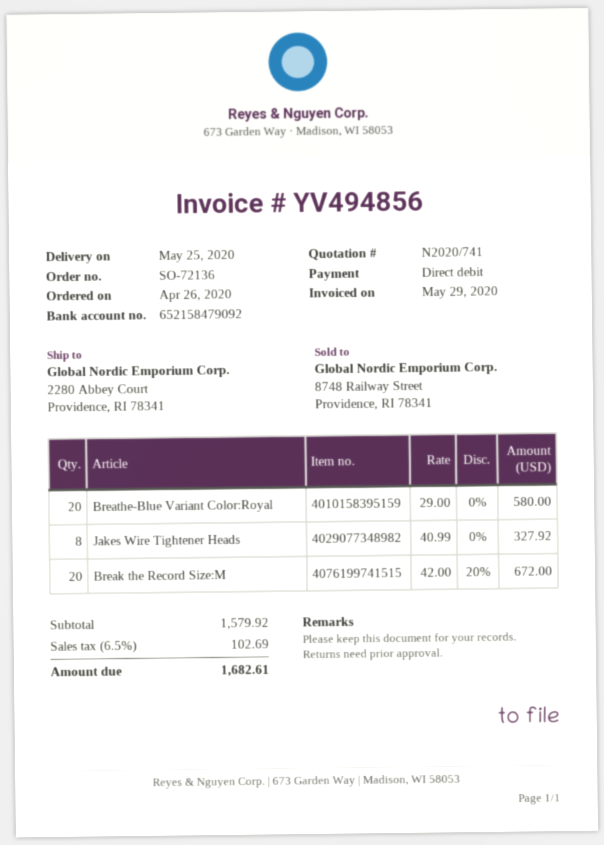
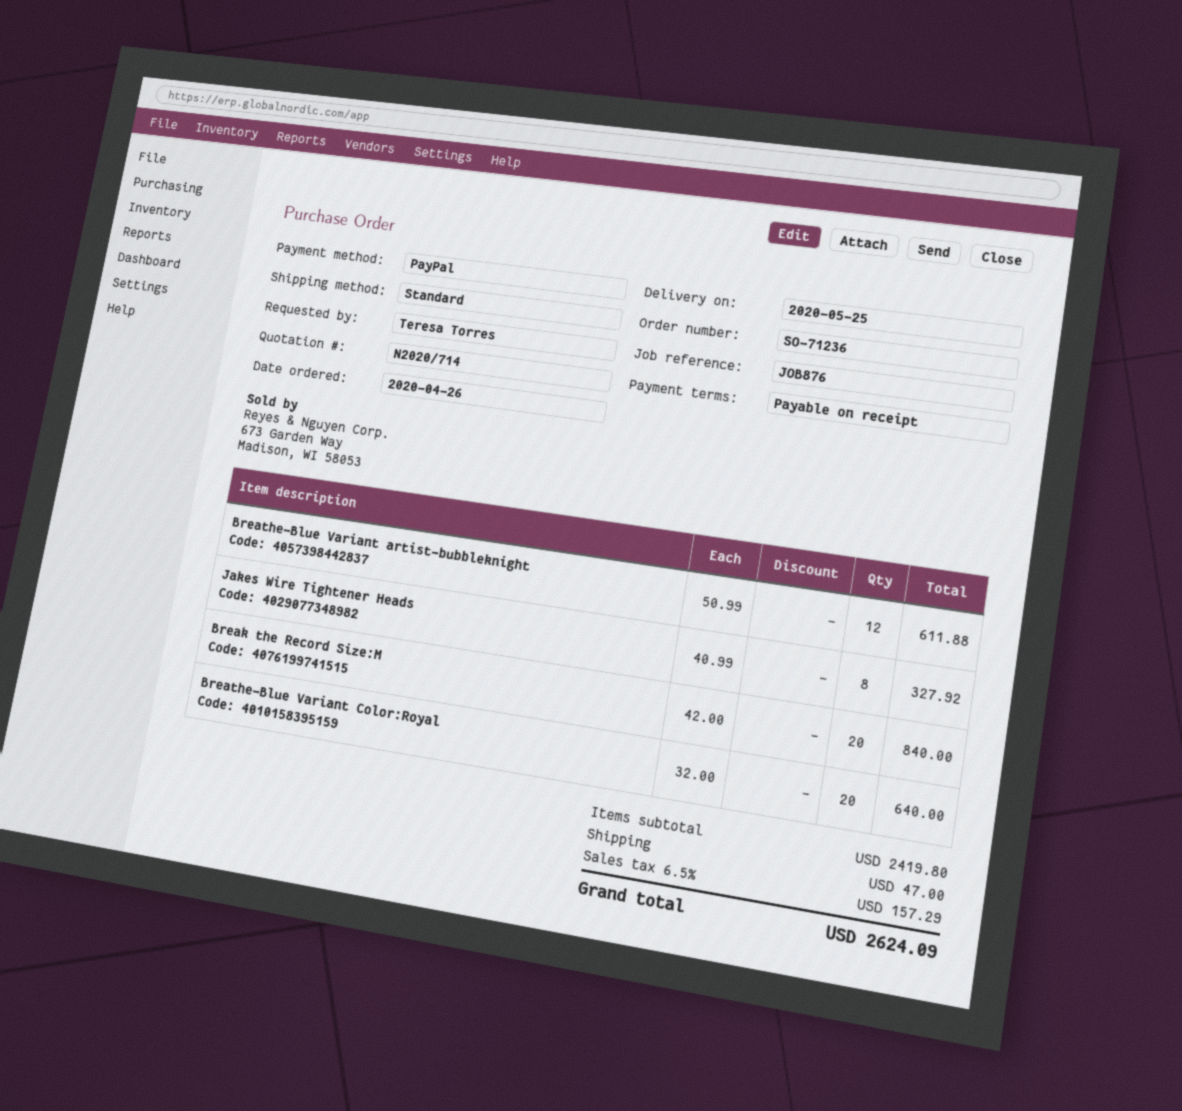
quote number: N2020/741 -> N2020/714
order number: SO-72136 -> SO-71236
payment method: direct debit -> PayPal
Breathe-Blue Variant Color:Royal: 20 x 29.00 = 580.00 -> 20 x 32.00 = 640.00
Break the Record Size:M: 20 x 42.00 - 20% = 672.00 -> 20 x 42.00 = 840.00
Breathe-Blue Variant artist-bubbleknight: none -> 12 x 50.99 = 611.88
subtotal: 1579.92 -> 2419.80
shipping: none -> 47.00
tax: 6.5% = 102.69 -> 6.5% = 157.29
total: 1682.61 -> 2624.09

